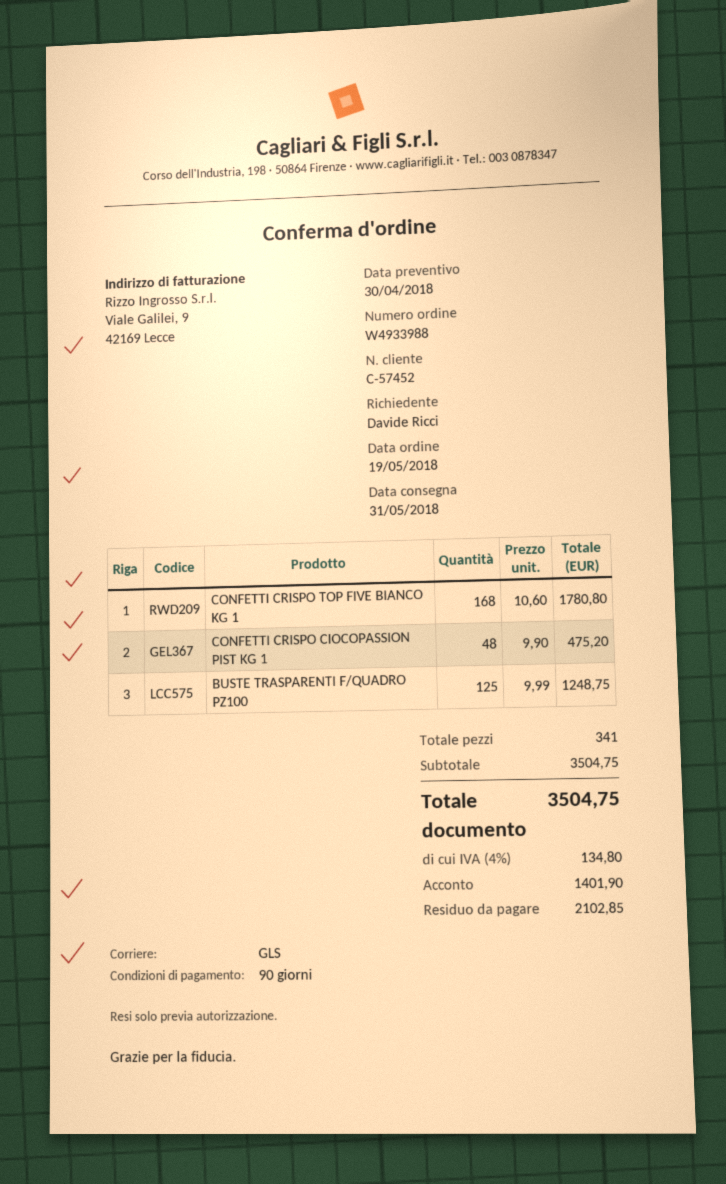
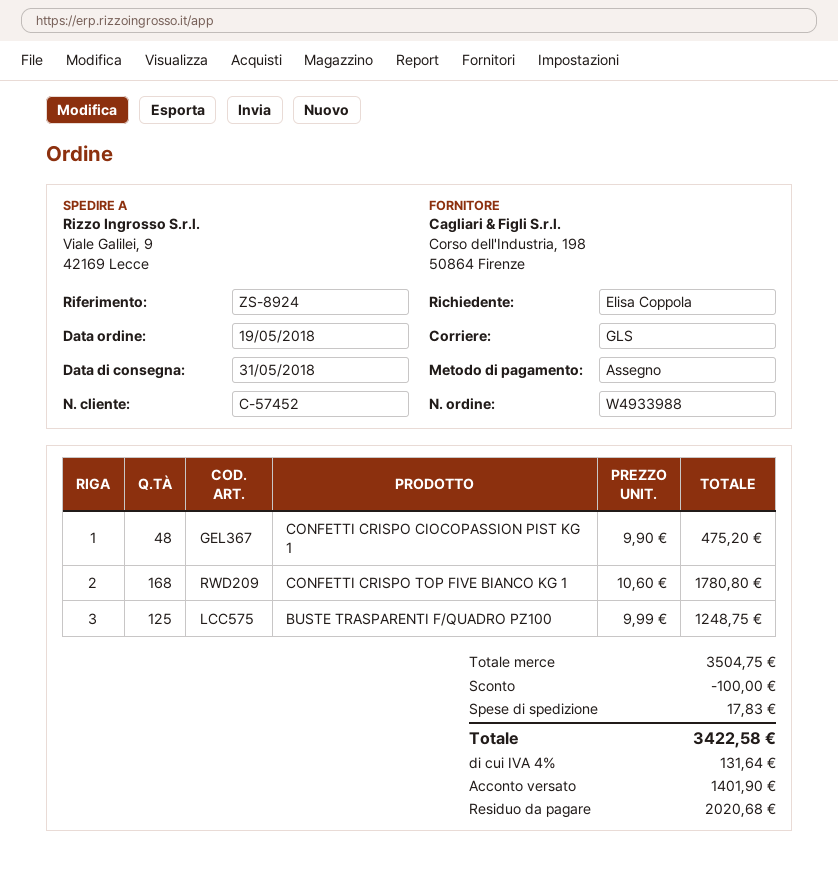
ordered by: Davide Ricci -> Elisa Coppola
discount: none -> 100.00
shipping: none -> 17.83
tax: 4% = 134.80 -> 4% = 131.64
total: 3504.75 -> 3422.58
balance: 2102.85 -> 2020.68

